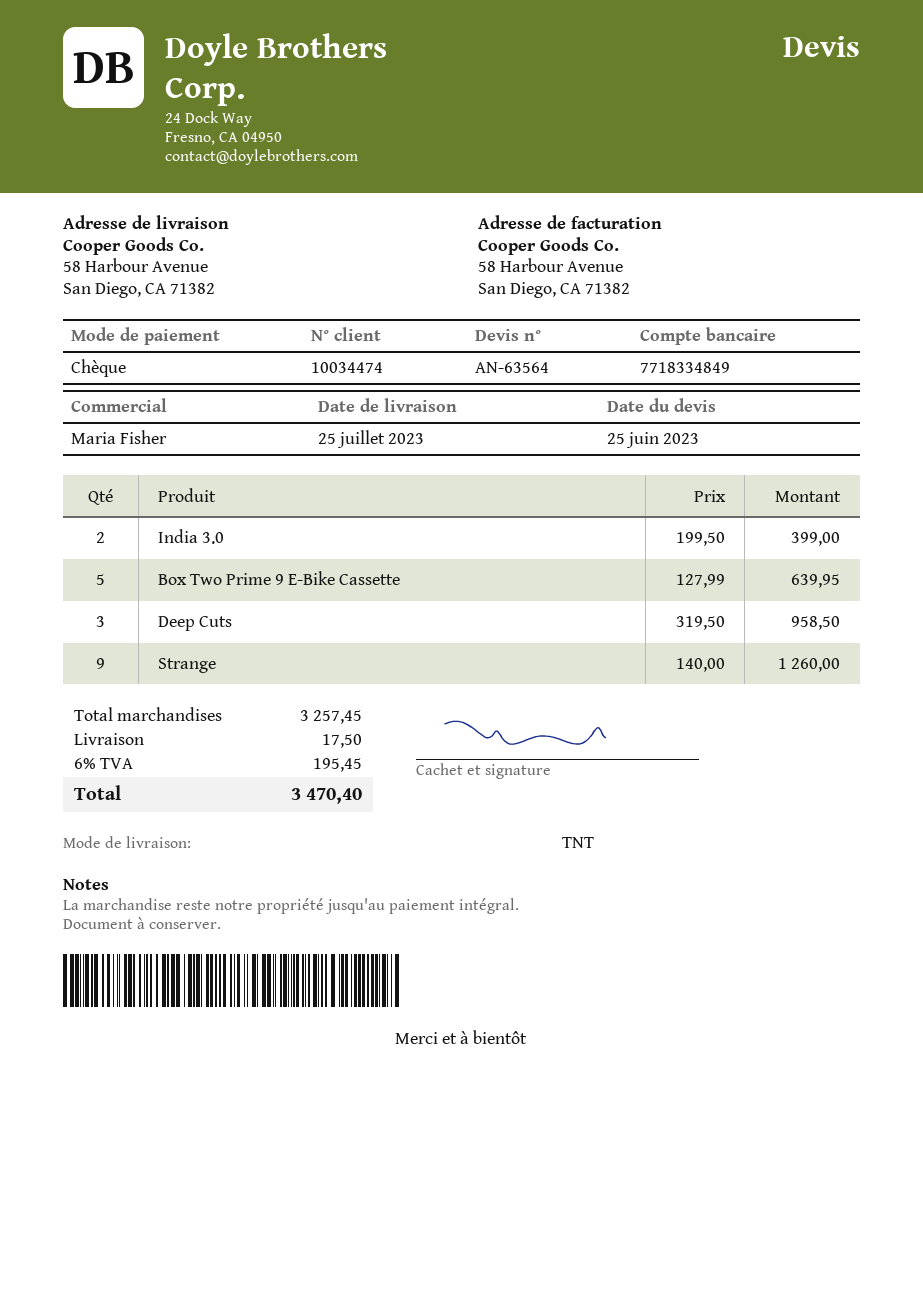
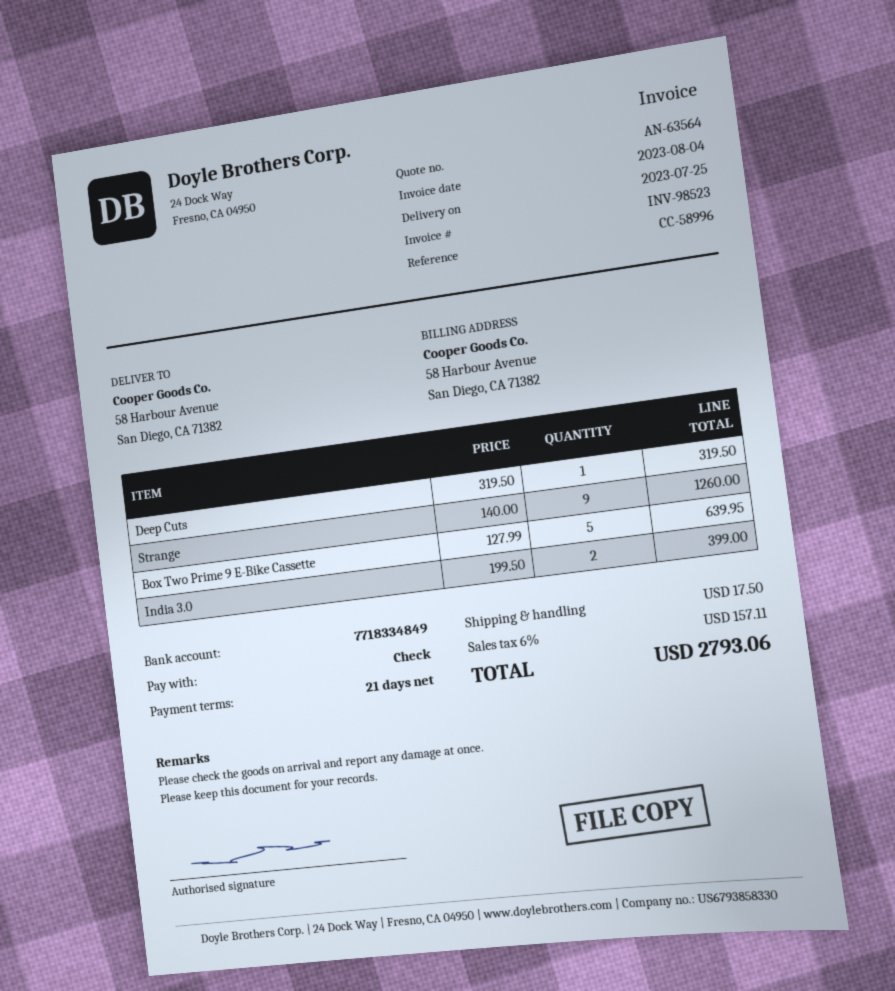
Deep Cuts: 3 x 319.50 = 958.50 -> 1 x 319.50 = 319.50
tax: 6% = 195.45 -> 6% = 157.11
total: 3470.40 -> 2793.06

